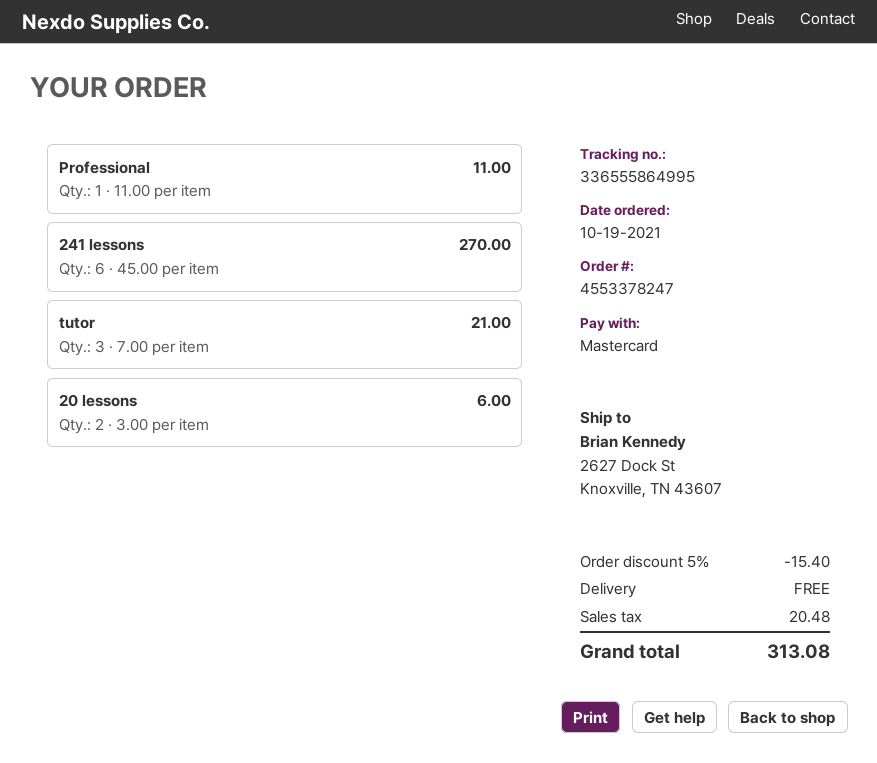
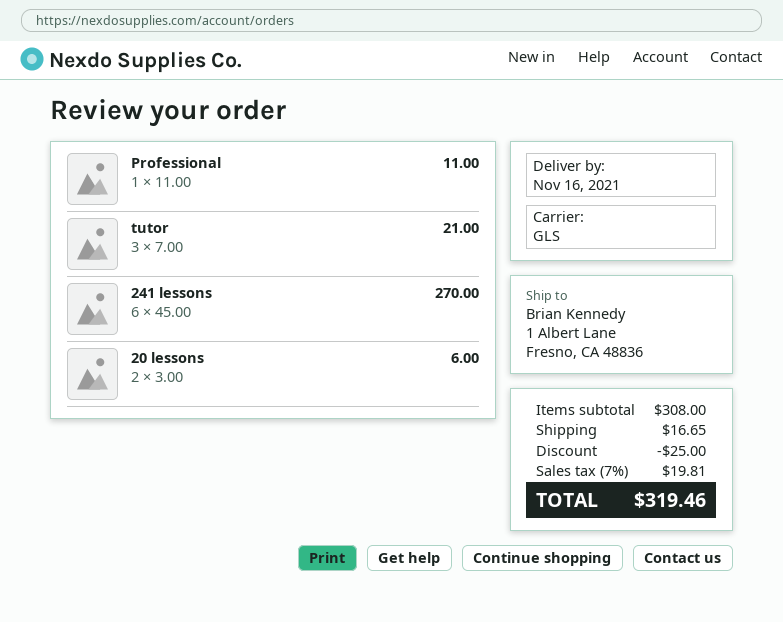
ship to: 2627 Dock St, Knoxville, TN 43607 -> 1 Albert Lane, Fresno, CA 48836
discount: 15.40 -> 25.00
shipping: 0.00 -> 16.65
tax: 20.48 -> 19.81
total: 313.08 -> 319.46

